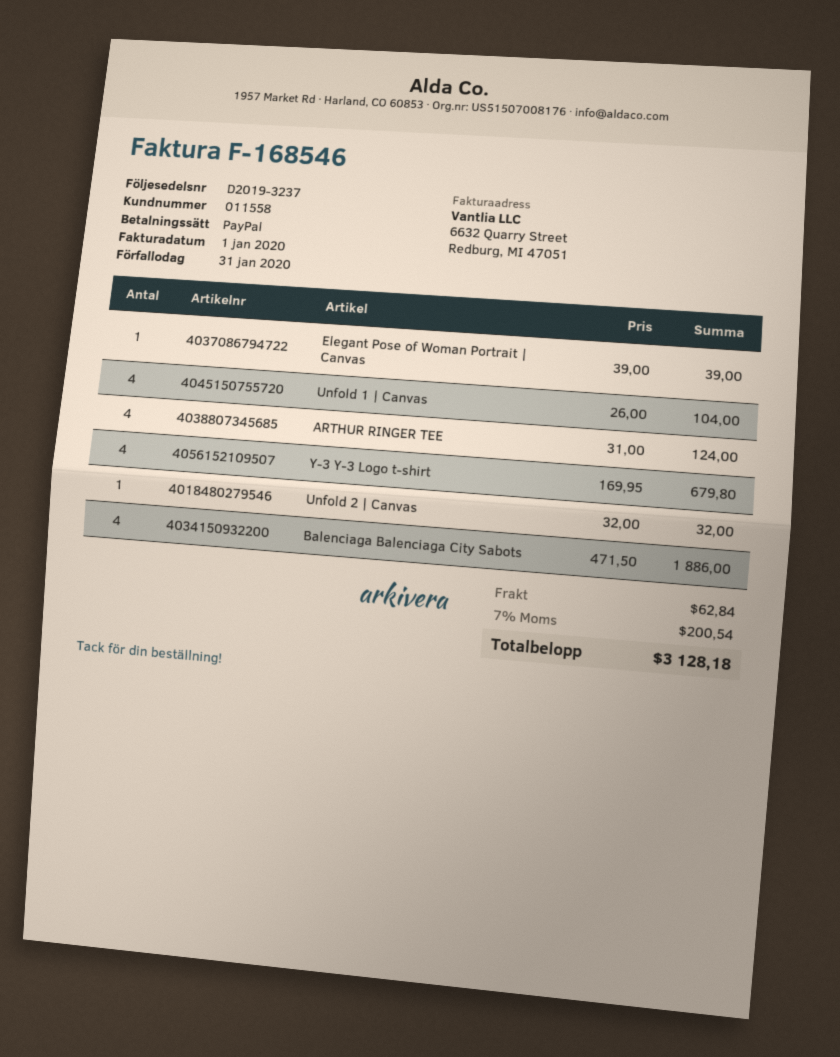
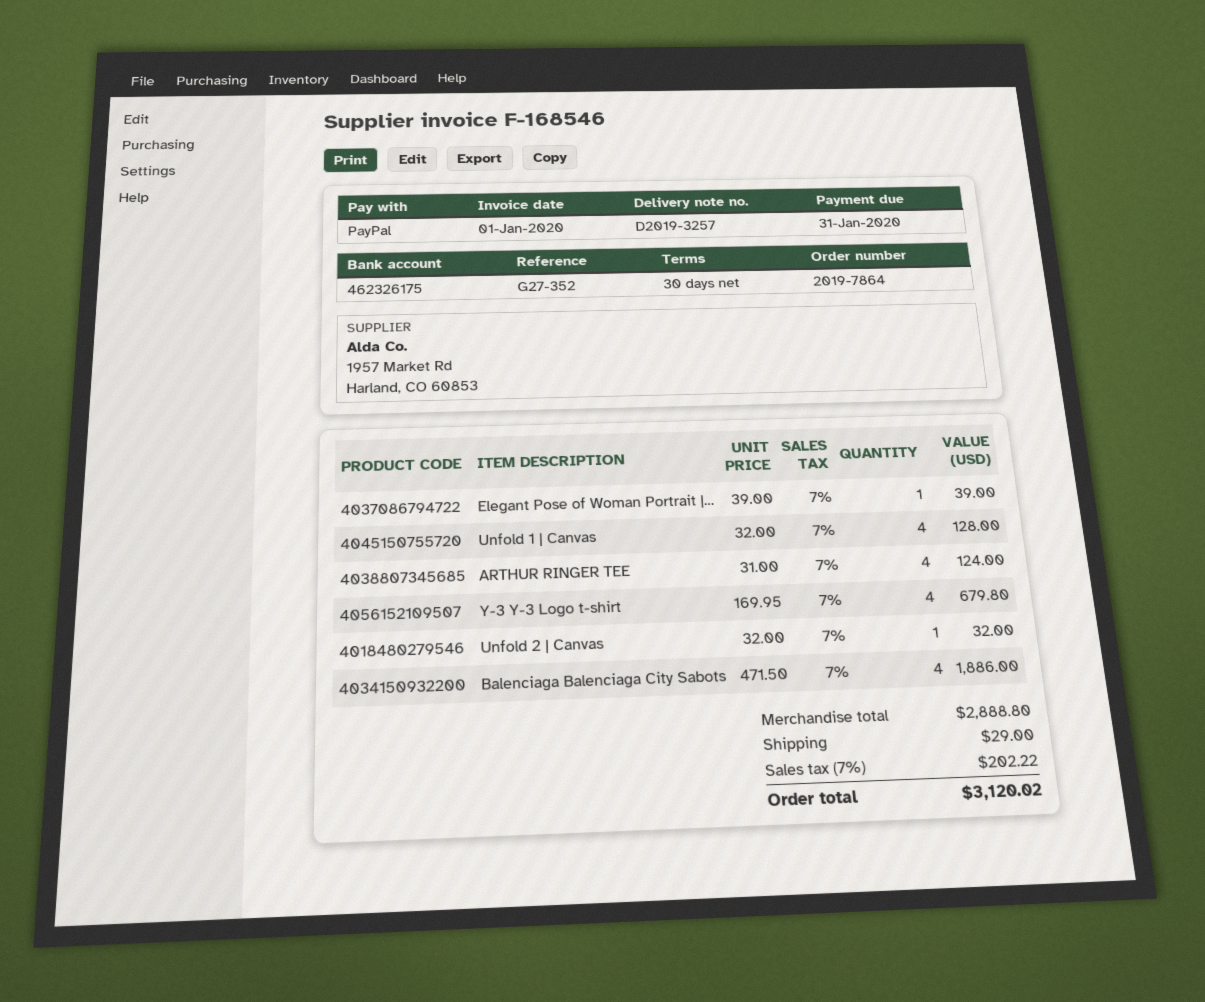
delivery note number: D2019-3237 -> D2019-3257
Unfold 1 | Canvas: 4 x 26.00 = 104.00 -> 4 x 32.00 = 128.00
shipping: 62.84 -> 29.00
tax: 7% = 200.54 -> 7% = 202.22
total: 3128.18 -> 3120.02

